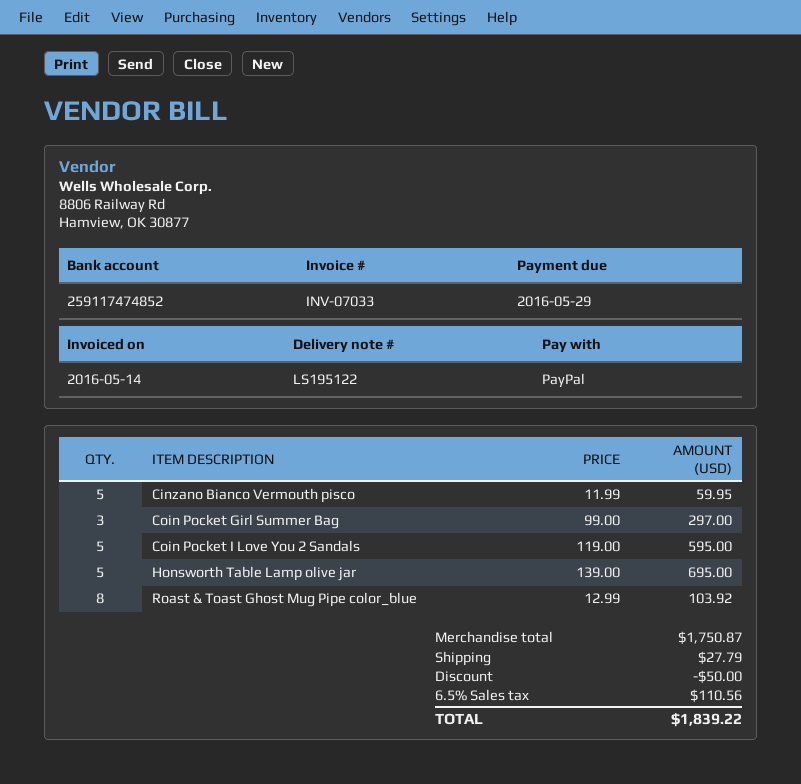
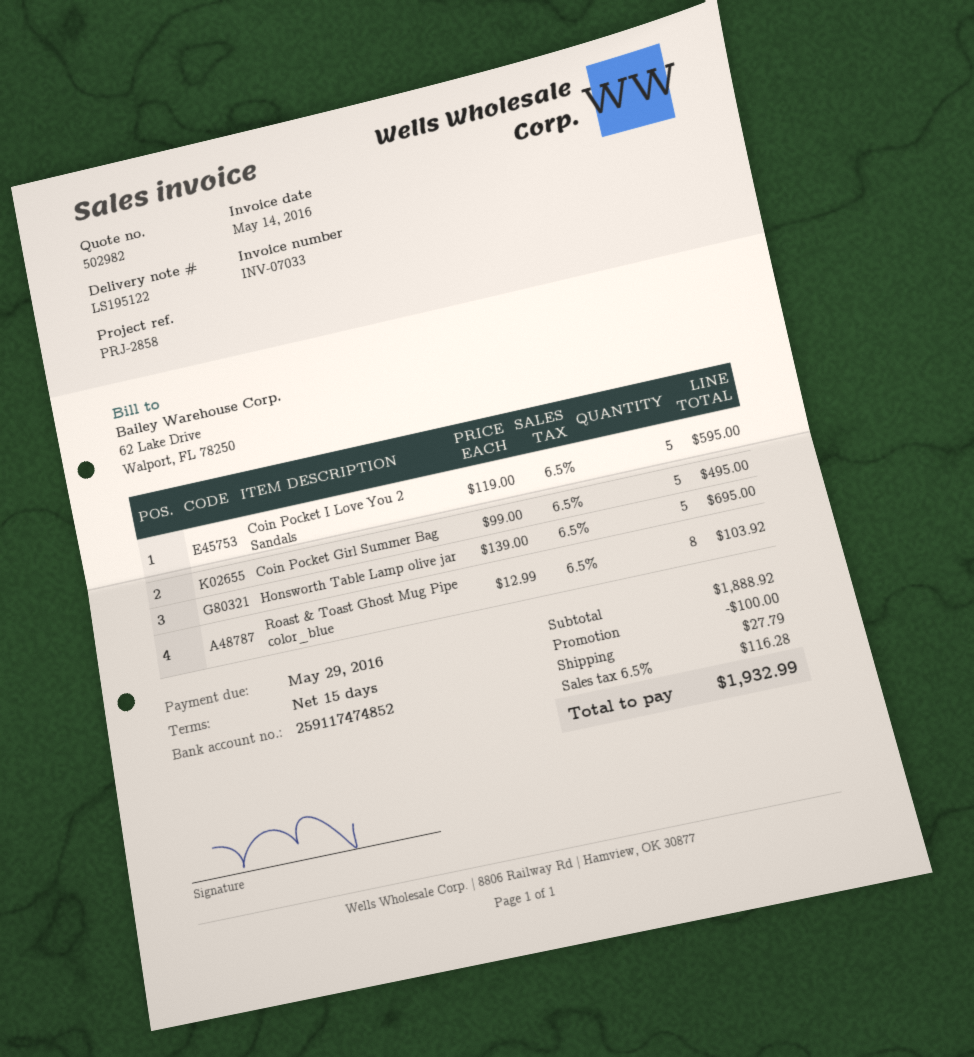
Cinzano Bianco Vermouth pisco: 5 x 11.99 = 59.95 -> none
Coin Pocket Girl Summer Bag: 3 x 99.00 = 297.00 -> 5 x 99.00 = 495.00
subtotal: 1750.87 -> 1888.92
discount: 50.00 -> 100.00
tax: 6.5% = 110.56 -> 6.5% = 116.28
total: 1839.22 -> 1932.99

